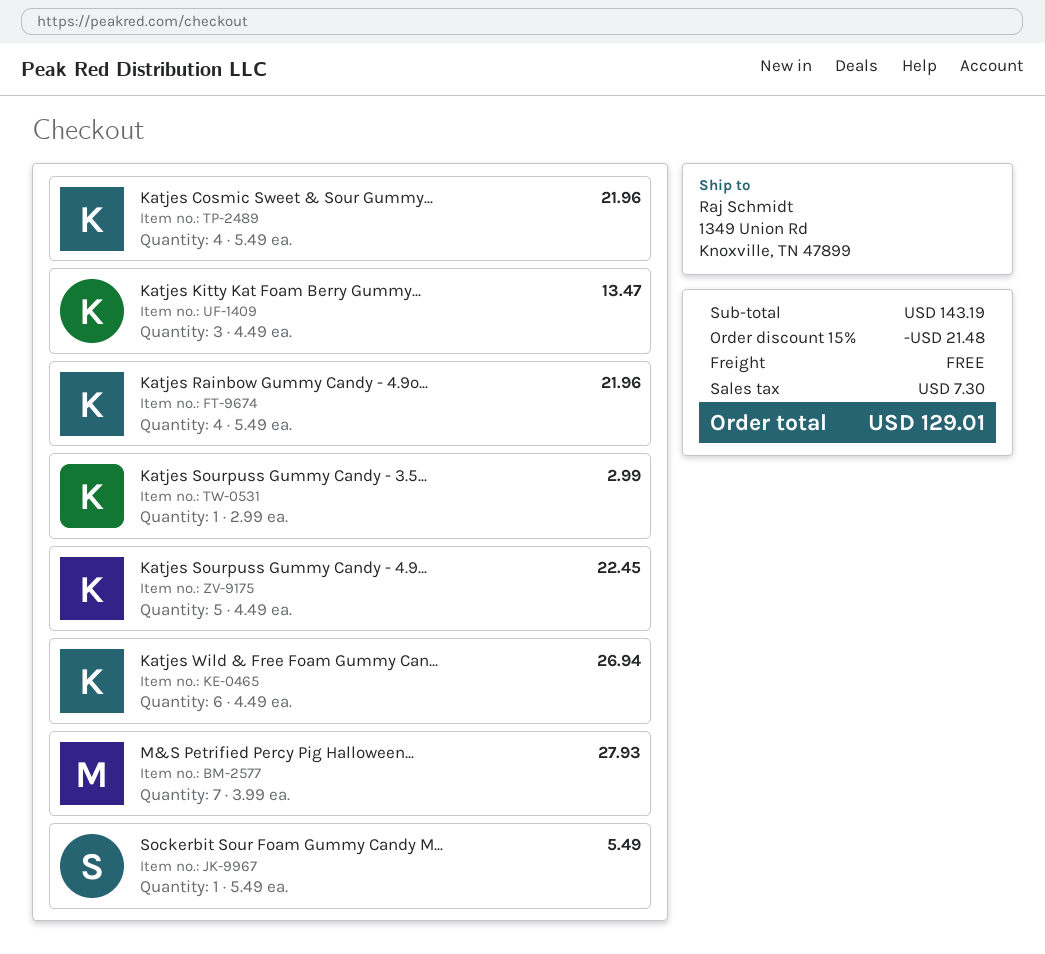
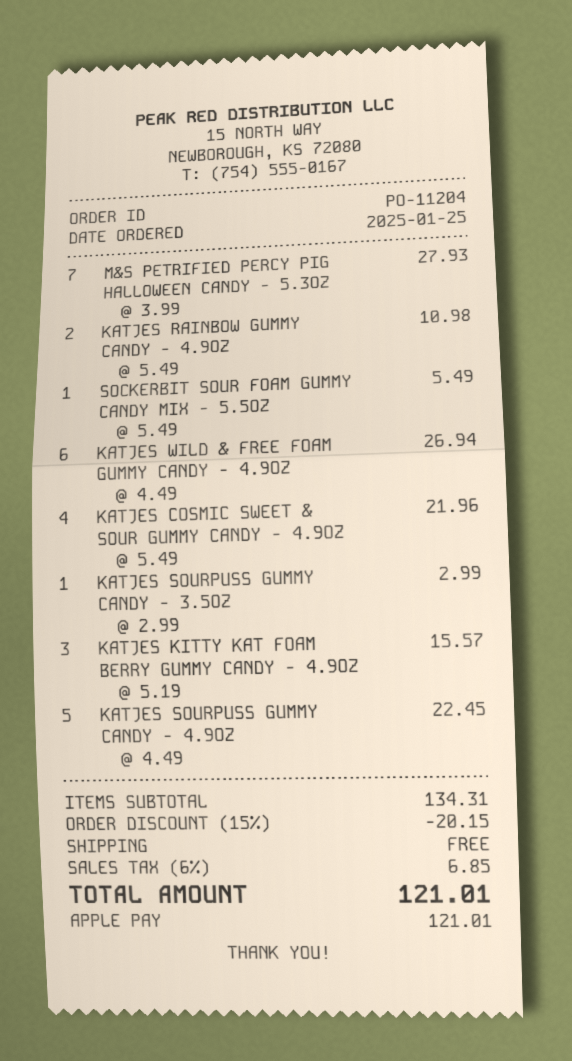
Katjes Kitty Kat Foam Berry Gummy...: 3 x 4.49 = 13.47 -> 3 x 5.19 = 15.57
Katjes Rainbow Gummy Candy - 4.9o...: 4 x 5.49 = 21.96 -> 2 x 5.49 = 10.98
subtotal: 143.19 -> 134.31
discount: 15% = 21.48 -> 15% = 20.15
tax: 7.30 -> 6.85
total: 129.01 -> 121.01

